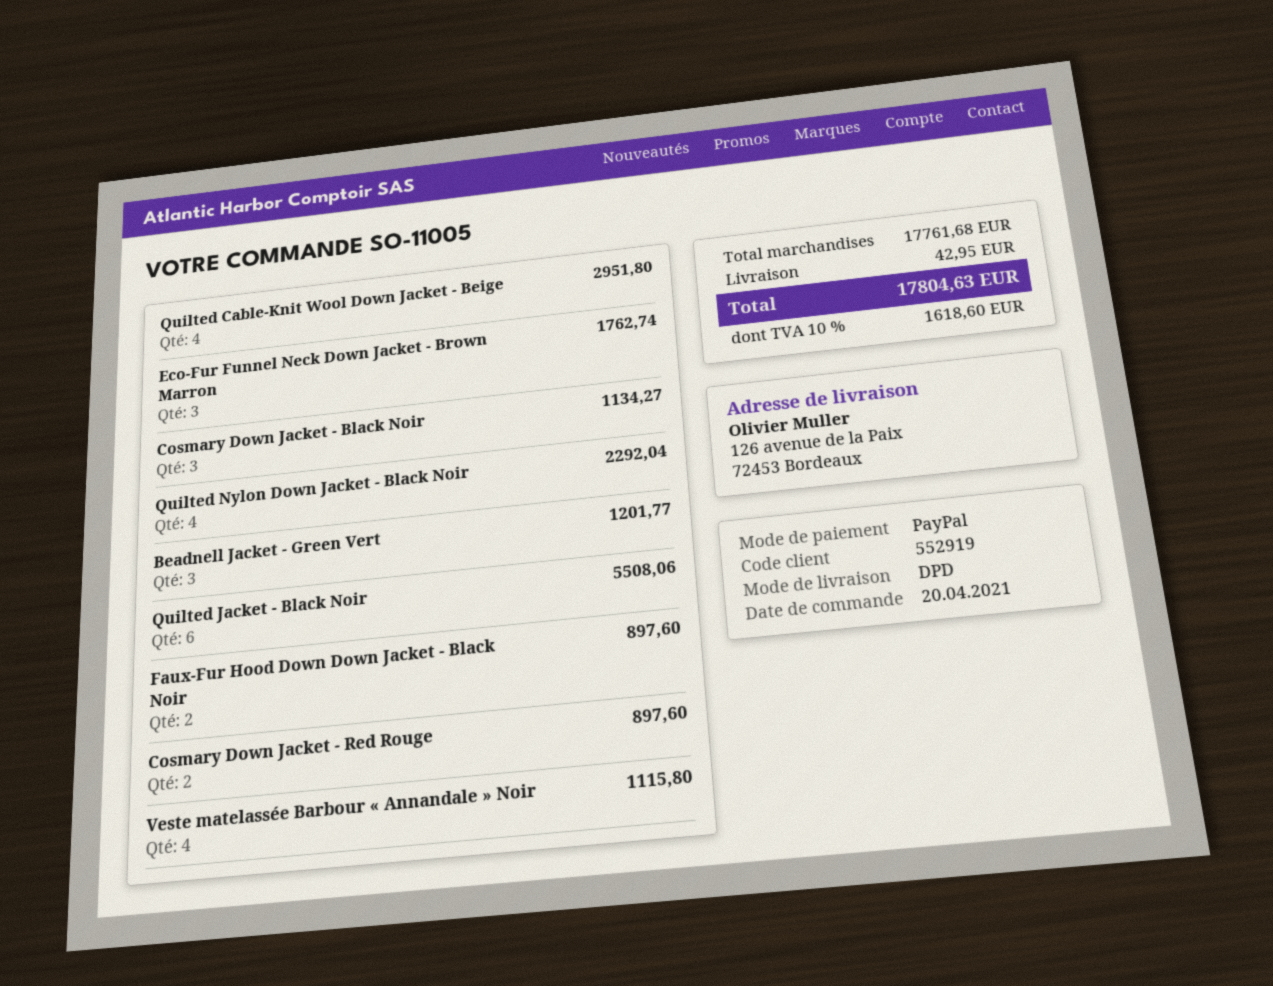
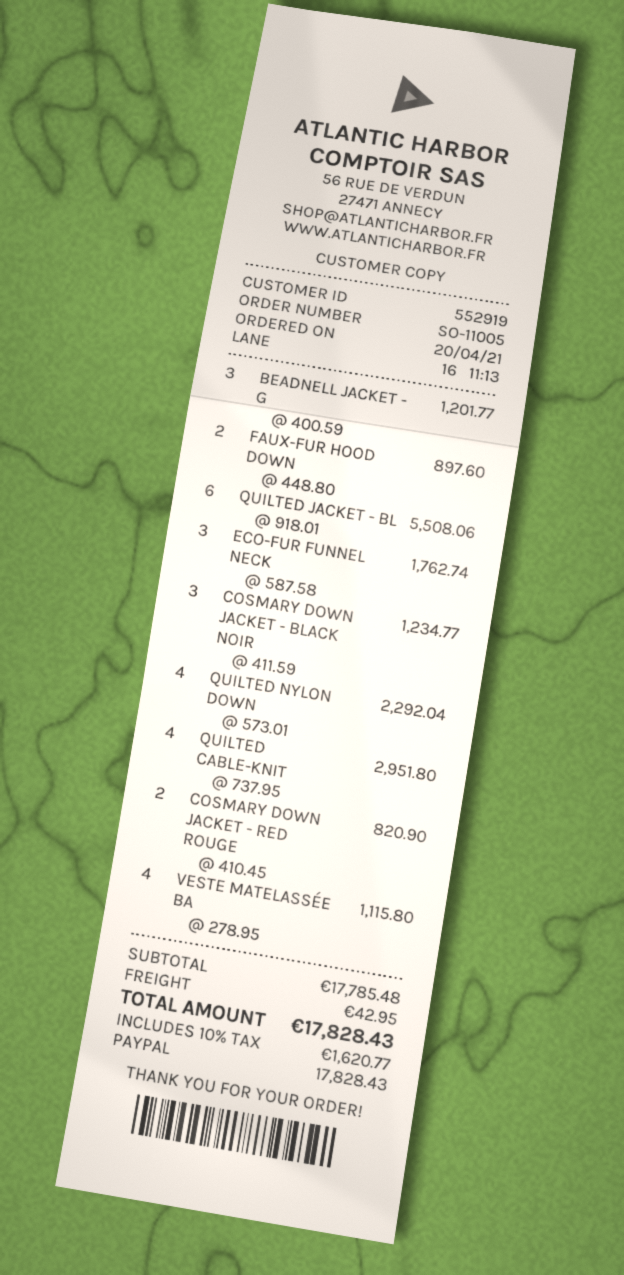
Cosmary Down Jacket - Black Noir: 3 for 1134.27 -> 3 for 1234.77
Cosmary Down Jacket - Red Rouge: 2 for 897.60 -> 2 for 820.90
subtotal: 17761.68 -> 17785.48
tax: 10% = 1618.60 -> 10% = 1620.77
total: 17804.63 -> 17828.43

